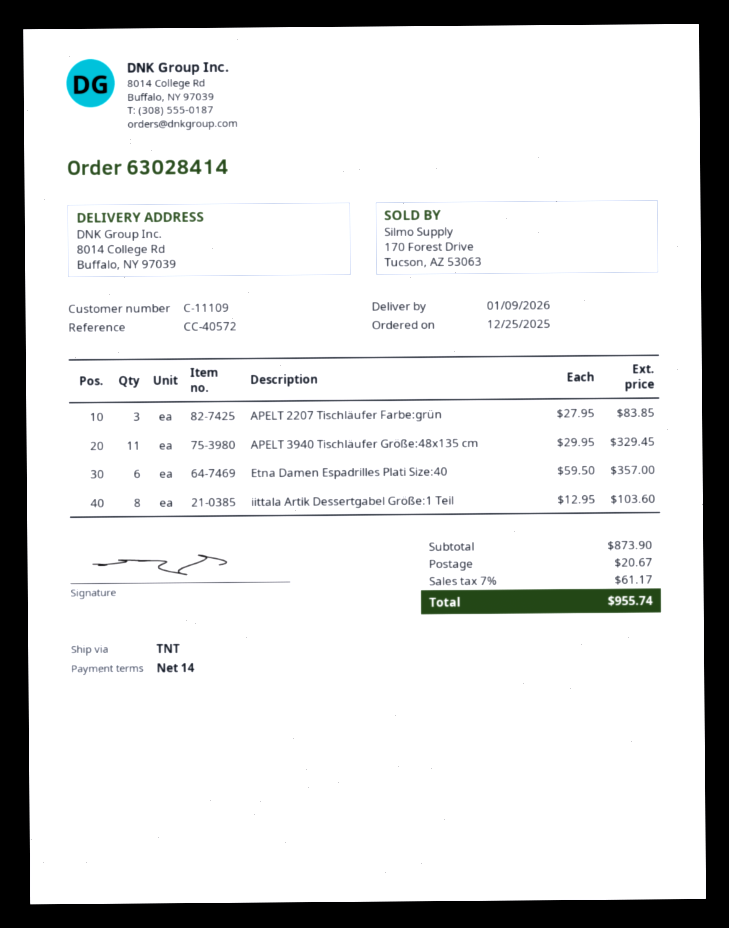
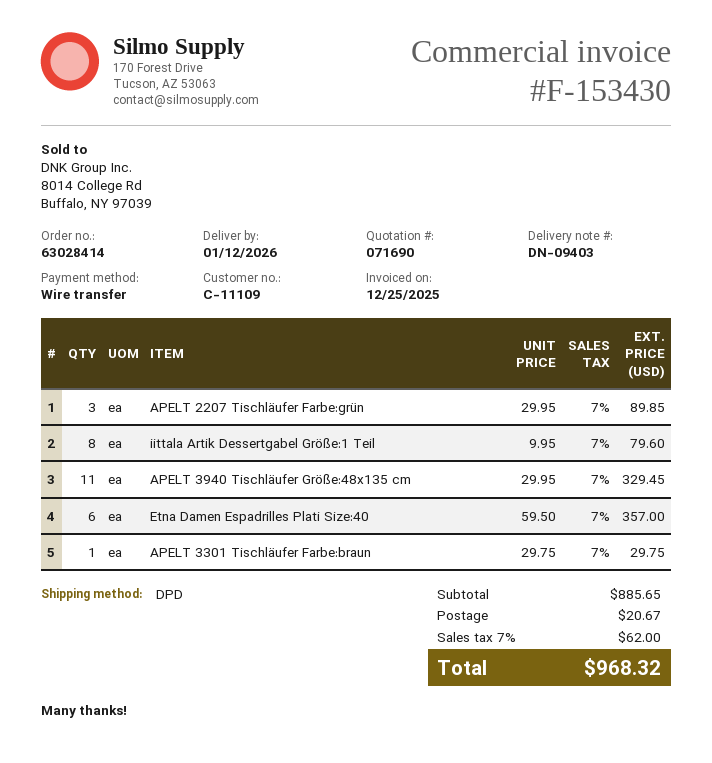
delivery date: 2026-01-09 -> 2026-01-12
shipping method: TNT -> DPD
APELT 2207 Tischläufer Farbe:grün: 3 x 27.95 = 83.85 -> 3 x 29.95 = 89.85
iittala Artik Dessertgabel Größe:1 Teil: 8 x 12.95 = 103.60 -> 8 x 9.95 = 79.60
APELT 3301 Tischläufer Farbe:braun: none -> 1 x 29.75 = 29.75
subtotal: 873.90 -> 885.65
tax: 7% = 61.17 -> 7% = 62.00
total: 955.74 -> 968.32

